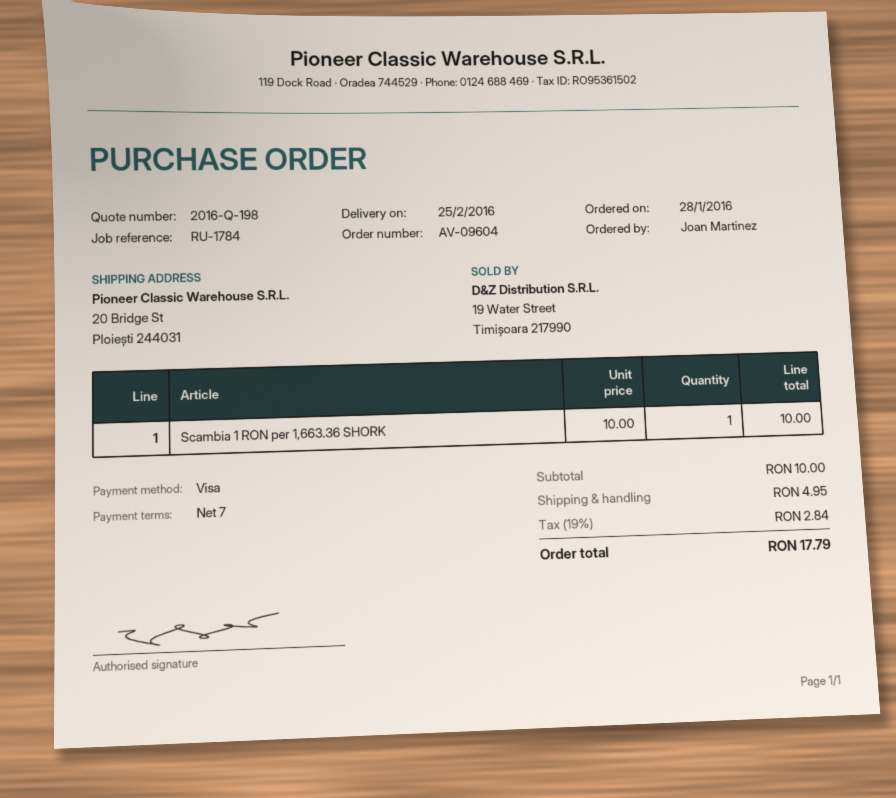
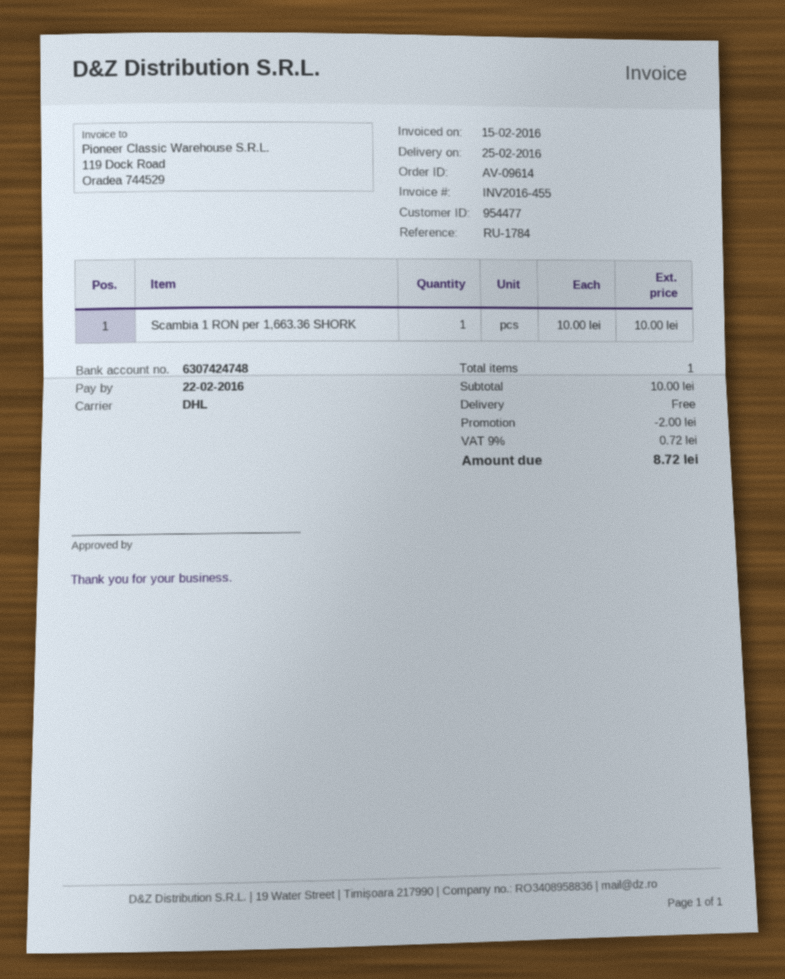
order number: AV-09604 -> AV-09614
discount: none -> 2.00
shipping: 4.95 -> 0.00
tax: 19% = 2.84 -> 9% = 0.72
total: 17.79 -> 8.72

